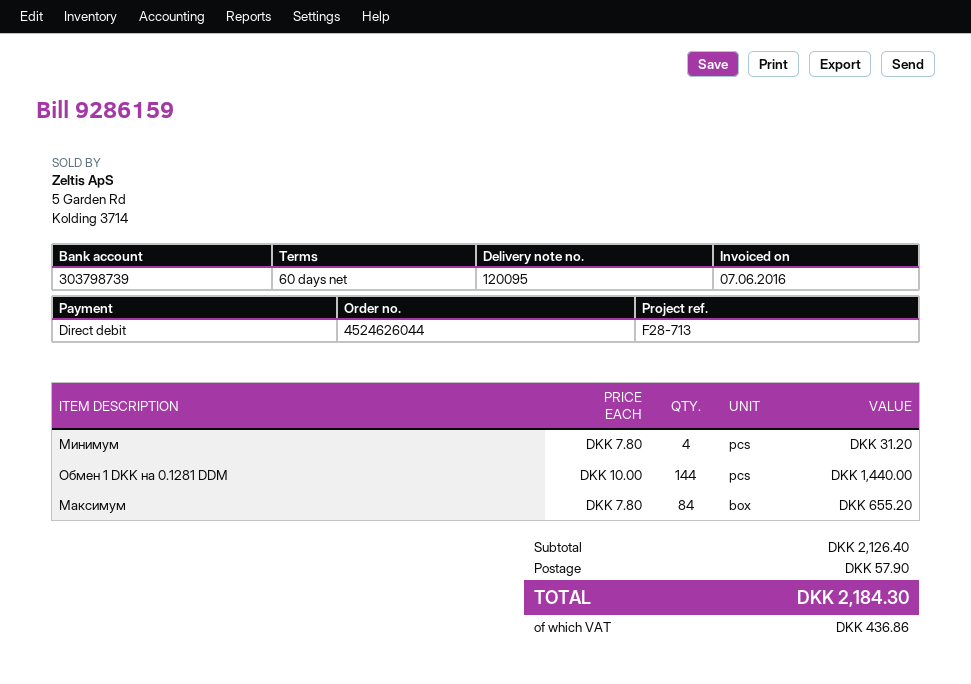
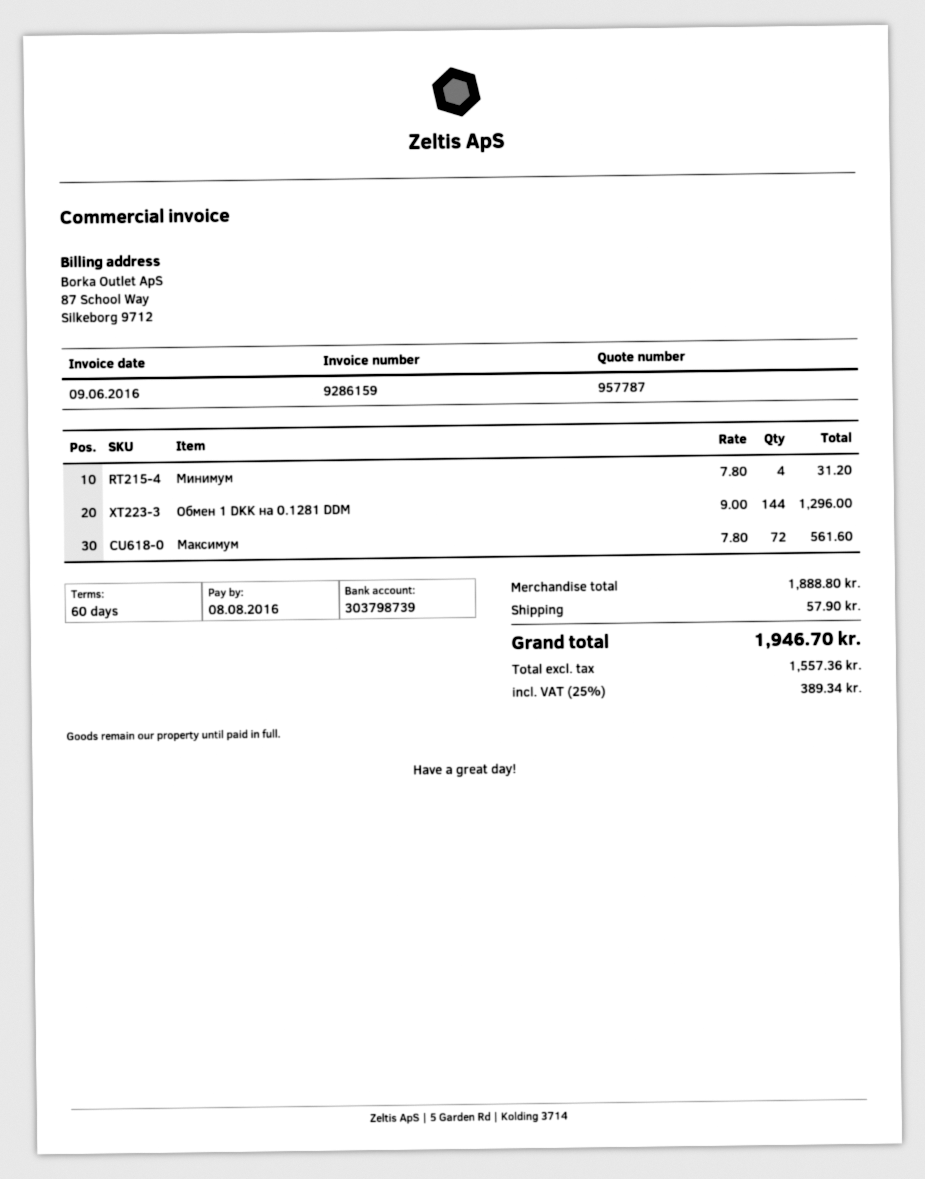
invoice date: 2016-06-07 -> 2016-06-09
Обмен 1 DKK на 0.1281 DDM: 144 x 10.00 = 1440.00 -> 144 x 9.00 = 1296.00
Максимум: 84 x 7.80 = 655.20 -> 72 x 7.80 = 561.60
subtotal: 2126.40 -> 1888.80
tax: 436.86 -> 389.34
total: 2184.30 -> 1946.70

